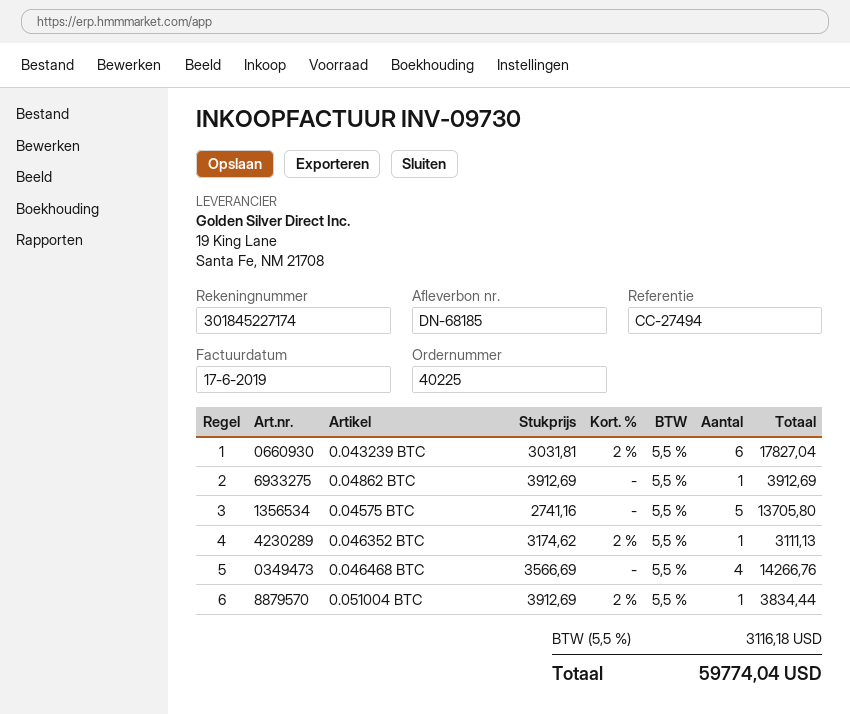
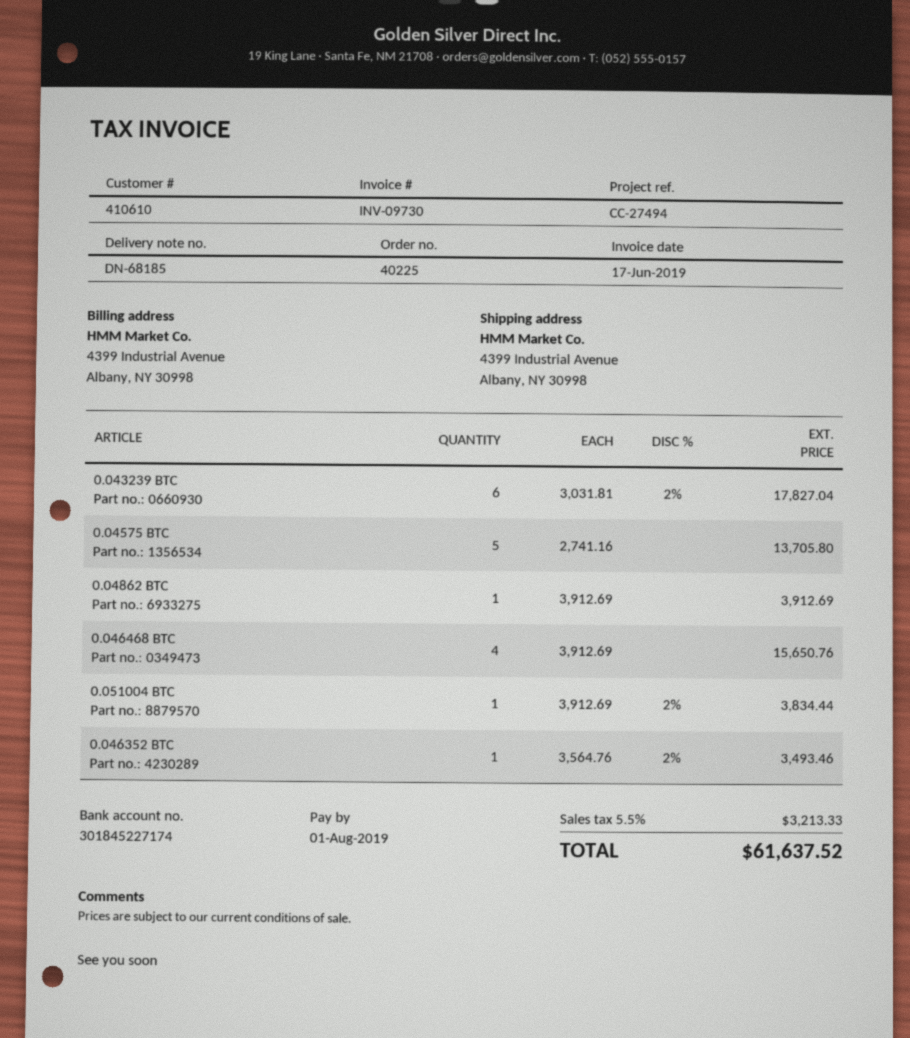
0.046352 BTC: 1 x 3174.62 - 2% = 3111.13 -> 1 x 3564.76 - 2% = 3493.46
0.046468 BTC: 4 x 3566.69 = 14266.76 -> 4 x 3912.69 = 15650.76
tax: 5.5% = 3116.18 -> 5.5% = 3213.33
total: 59774.04 -> 61637.52

